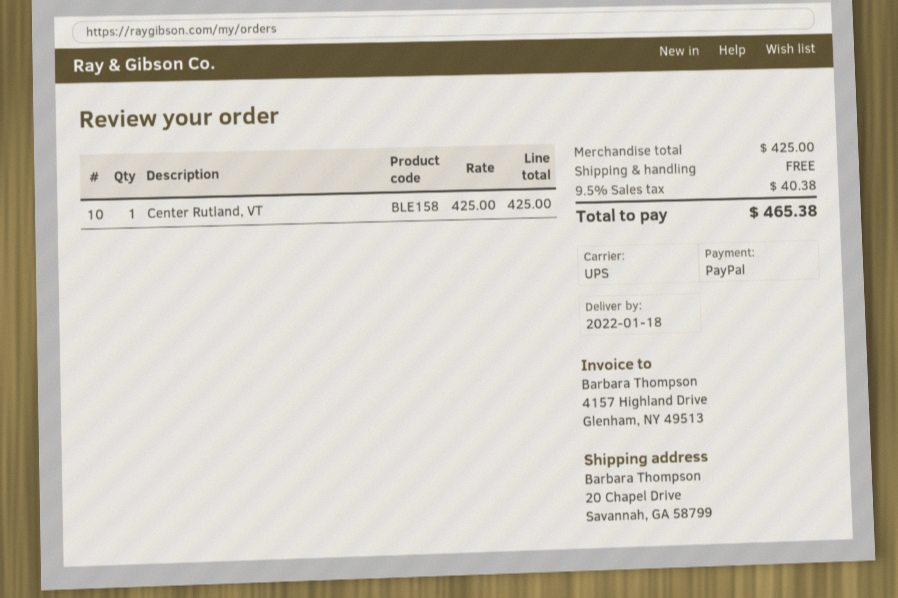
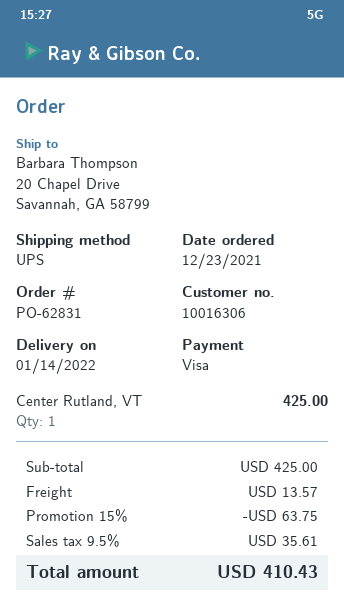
delivery date: 2022-01-18 -> 2022-01-14
payment method: PayPal -> Visa
discount: none -> 15% = 63.75
shipping: 0.00 -> 13.57
tax: 9.5% = 40.38 -> 9.5% = 35.61
total: 465.38 -> 410.43

